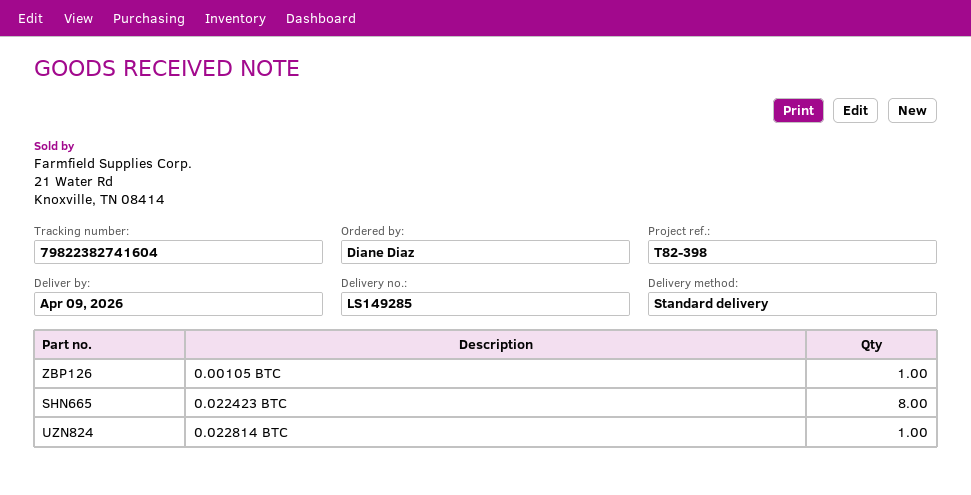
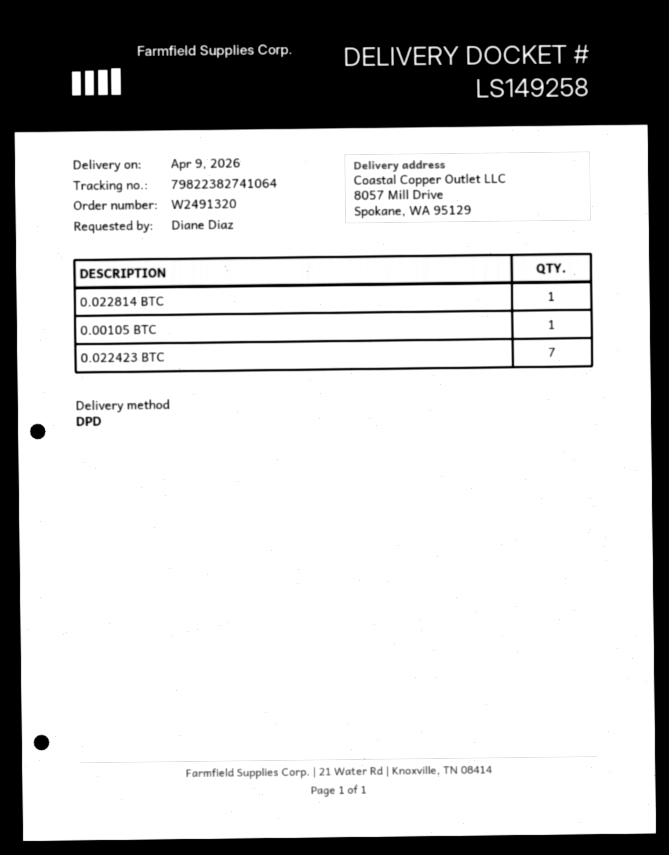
delivery note number: LS149285 -> LS149258
shipping method: standard -> DPD
tracking number: 79822382741604 -> 79822382741064
0.022423 BTC: 8 -> 7

